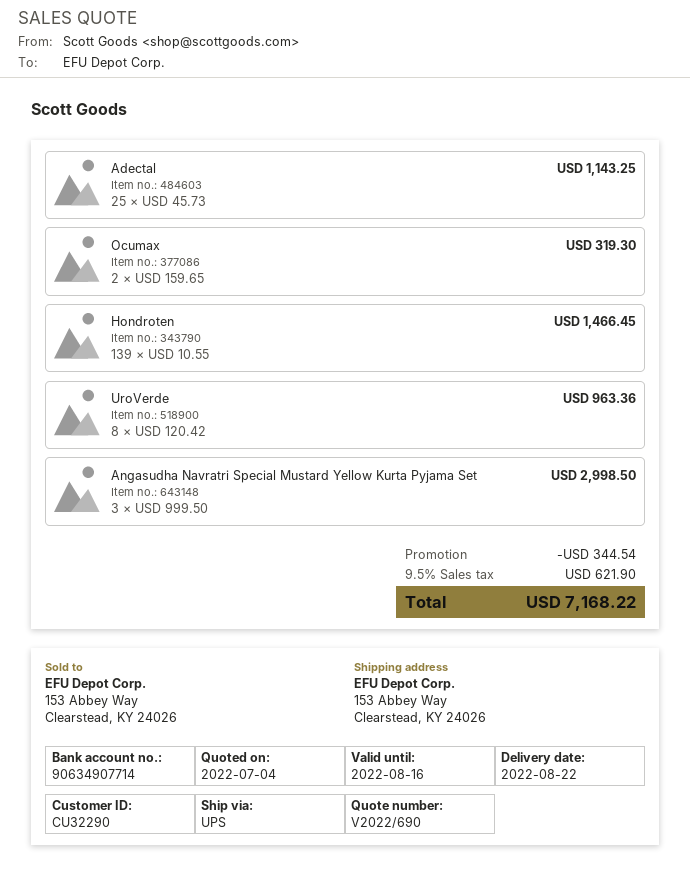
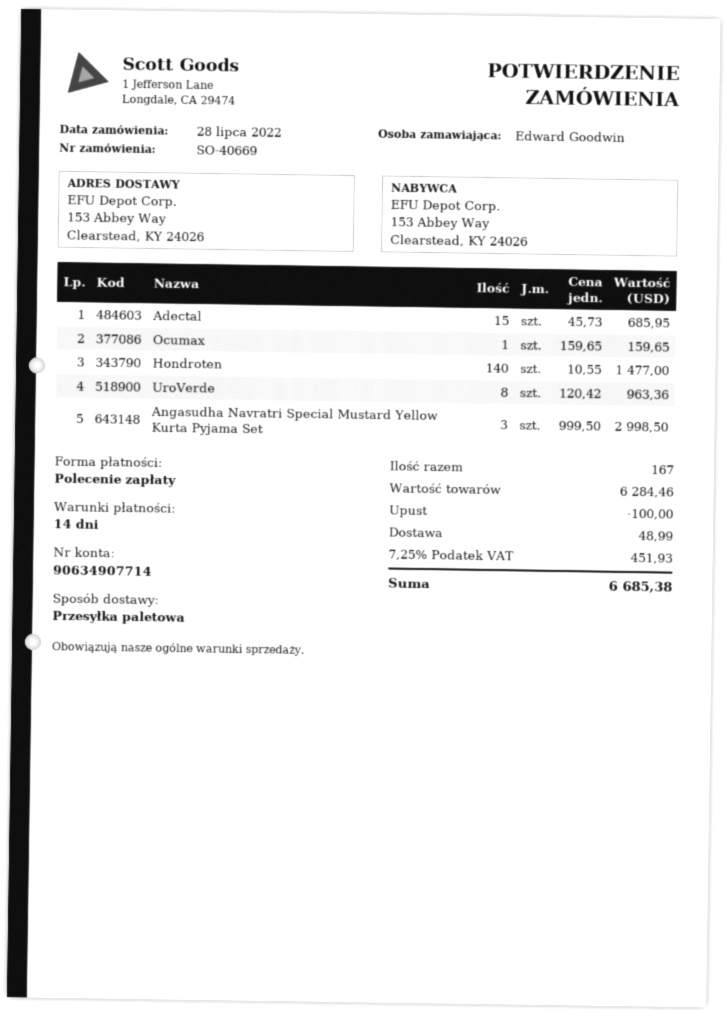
shipping method: UPS -> pallet freight
Adectal: 25 x 45.73 = 1143.25 -> 15 x 45.73 = 685.95
Ocumax: 2 x 159.65 = 319.30 -> 1 x 159.65 = 159.65
Hondroten: 139 x 10.55 = 1466.45 -> 140 x 10.55 = 1477.00
discount: 344.54 -> 100.00
shipping: none -> 48.99
tax: 9.5% = 621.90 -> 7.25% = 451.93
total: 7168.22 -> 6685.38

